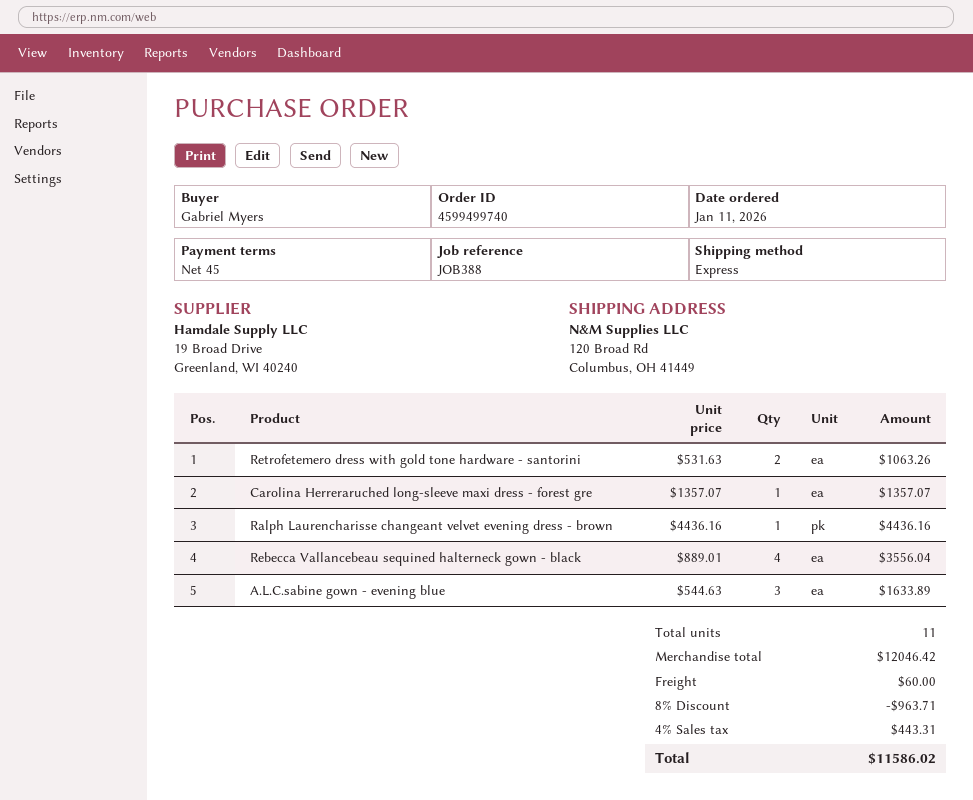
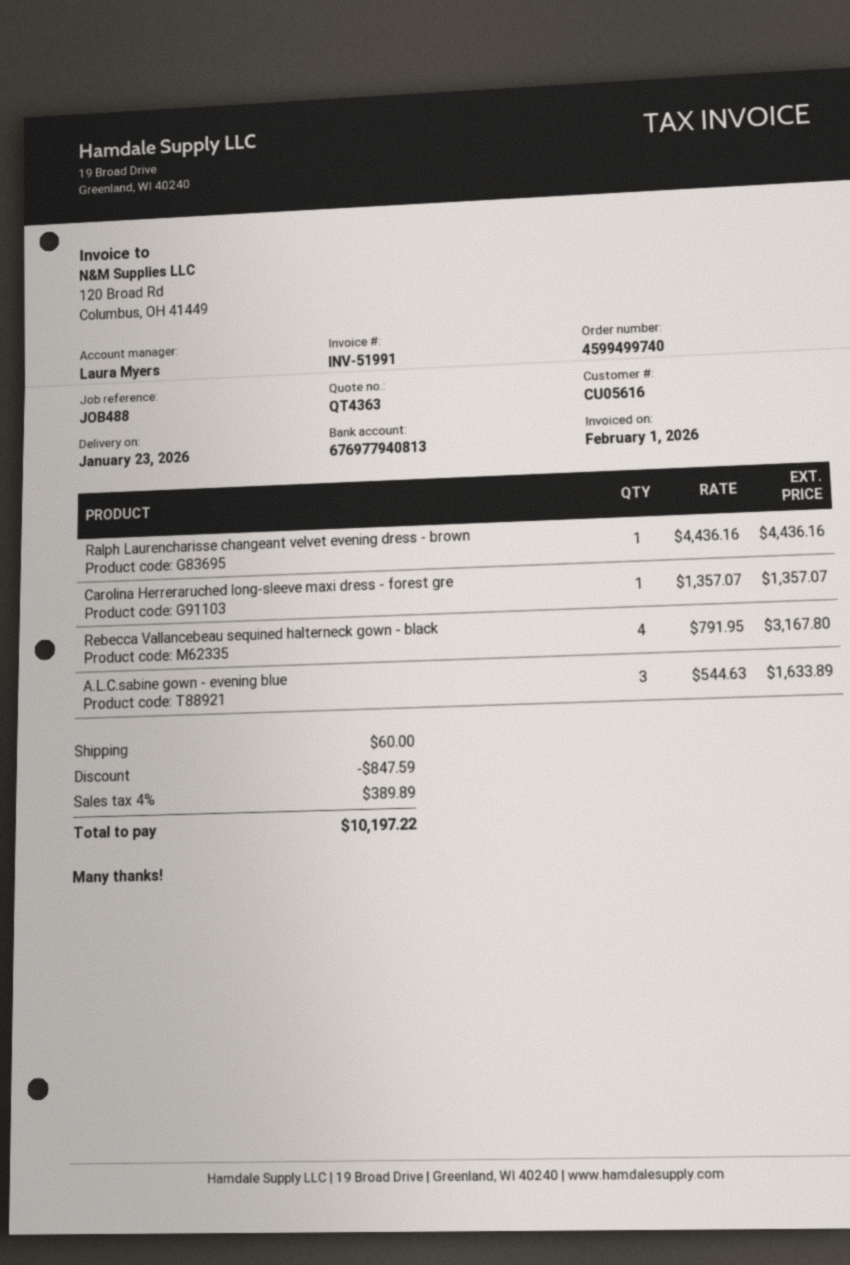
reference: JOB388 -> JOB488
Retrofetemero dress with gold tone hardware - santorini: 2 x 531.63 = 1063.26 -> none
Rebecca Vallancebeau sequined halterneck gown - black: 4 x 889.01 = 3556.04 -> 4 x 791.95 = 3167.80
discount: 963.71 -> 847.59
tax: 4% = 443.31 -> 4% = 389.89
total: 11586.02 -> 10197.22

